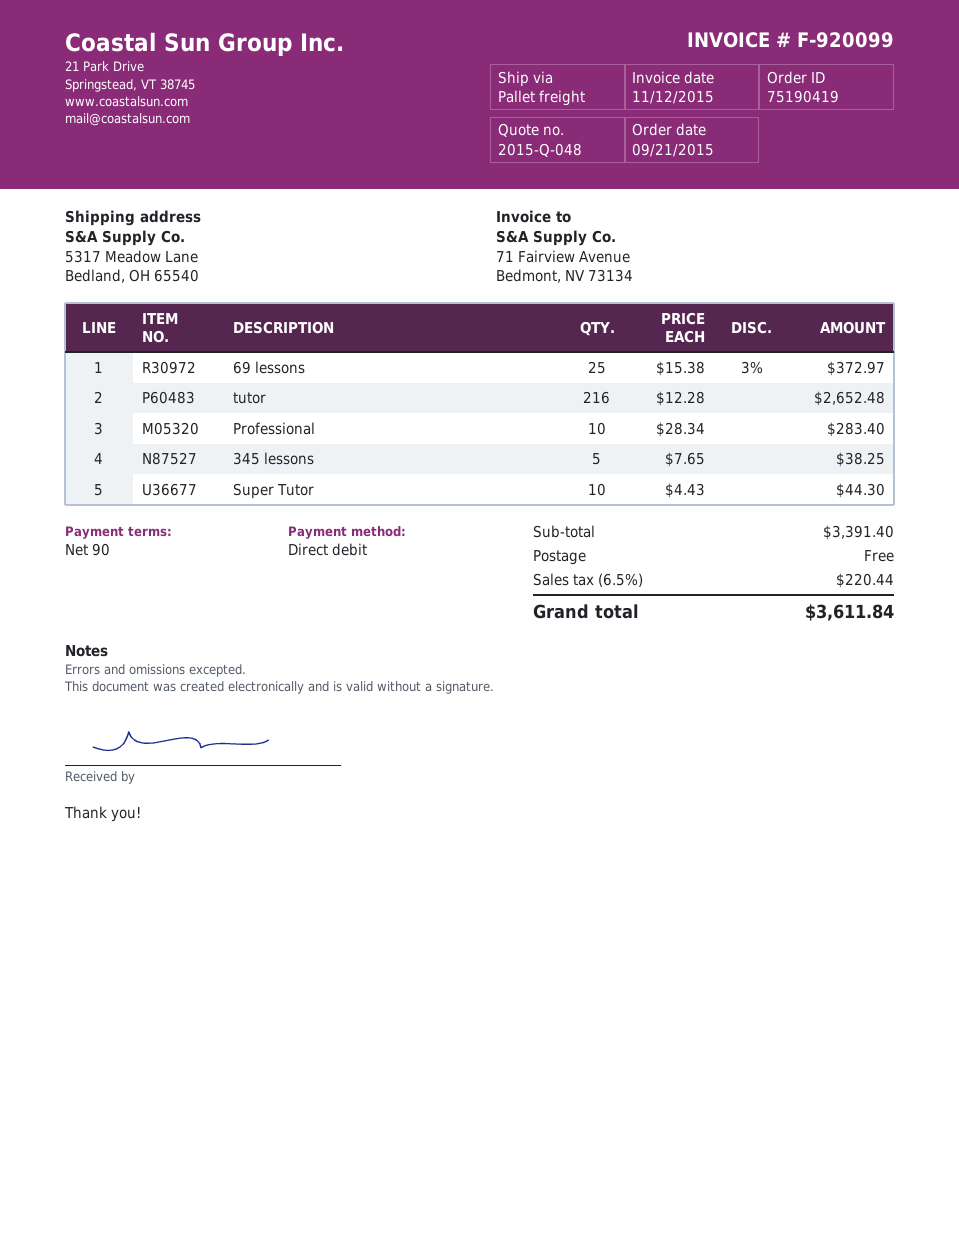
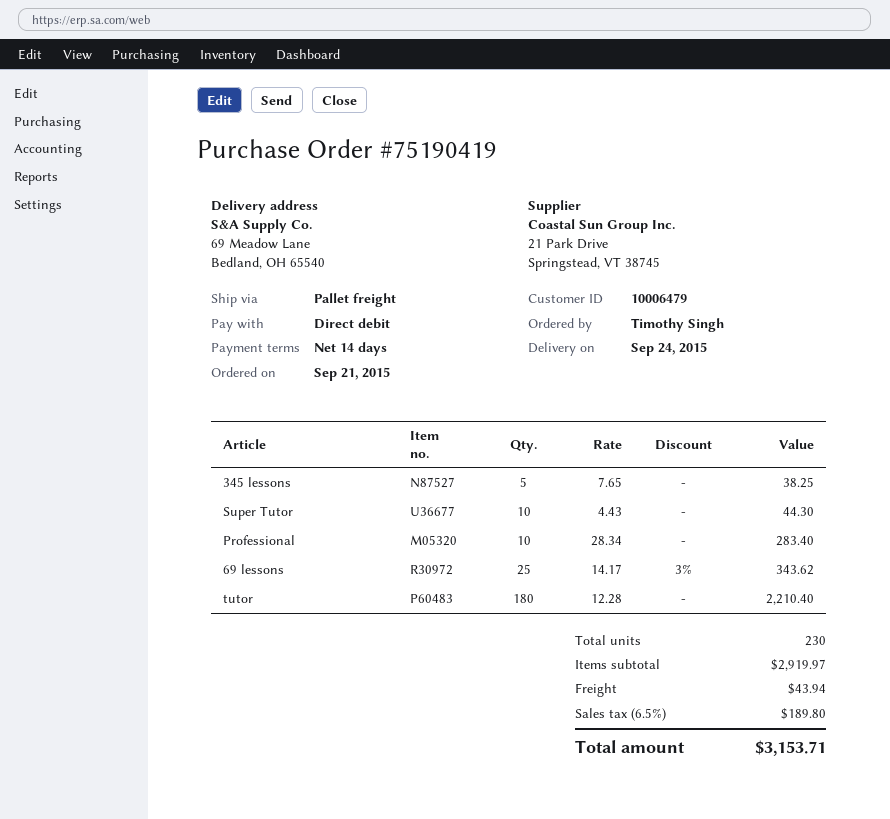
payment terms: 90 days -> 14 days
ship to: 5317 Meadow Lane, Bedland, OH 65540 -> 69 Meadow Lane, Bedland, OH 65540
69 lessons: 25 x 15.38 - 3% = 372.97 -> 25 x 14.17 - 3% = 343.62
tutor: 216 x 12.28 = 2652.48 -> 180 x 12.28 = 2210.40
subtotal: 3391.40 -> 2919.97
shipping: 0.00 -> 43.94
tax: 6.5% = 220.44 -> 6.5% = 189.80
total: 3611.84 -> 3153.71

